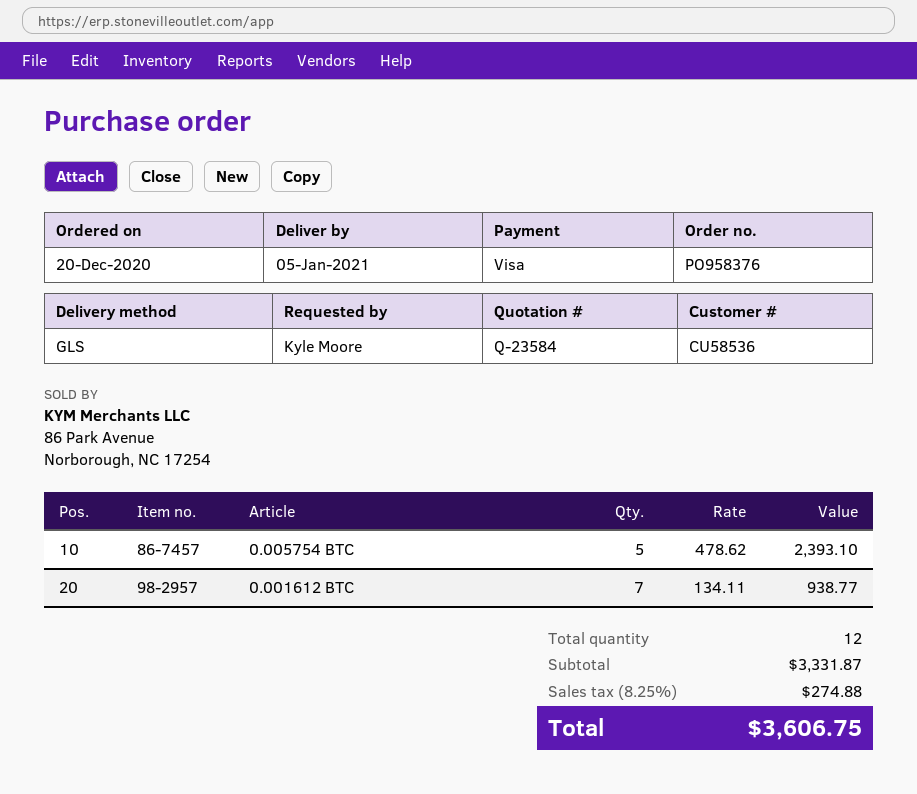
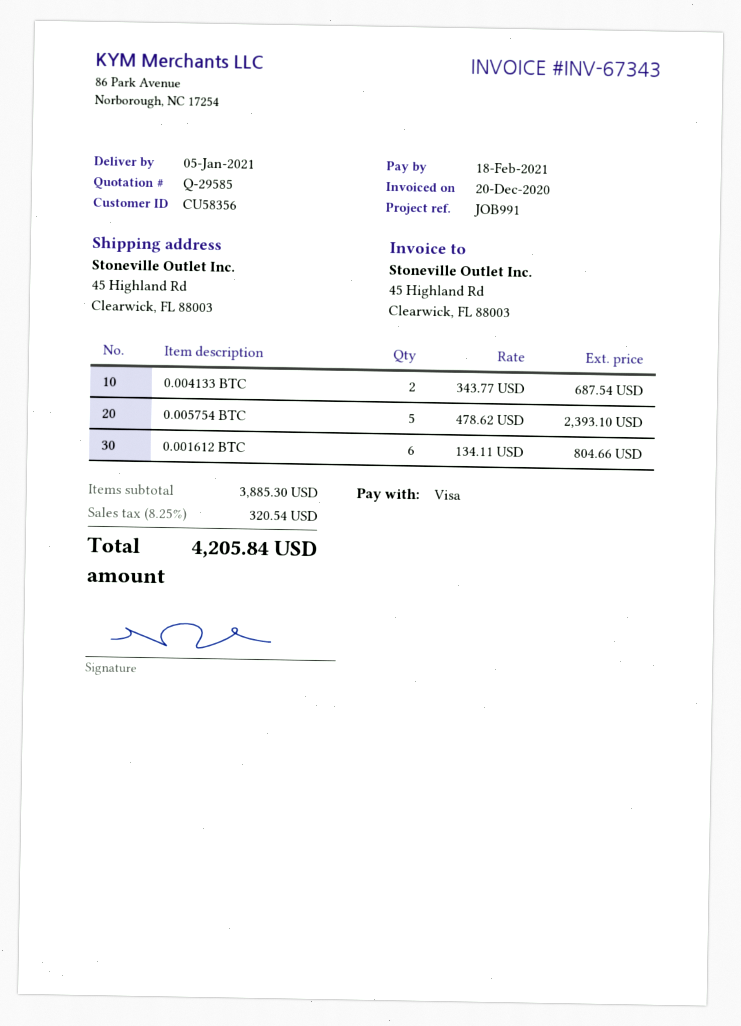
quote number: Q-23584 -> Q-29585
customer number: CU58536 -> CU58356
0.001612 BTC: 7 x 134.11 = 938.77 -> 6 x 134.11 = 804.66
0.004133 BTC: none -> 2 x 343.77 = 687.54
subtotal: 3331.87 -> 3885.30
tax: 8.25% = 274.88 -> 8.25% = 320.54
total: 3606.75 -> 4205.84

